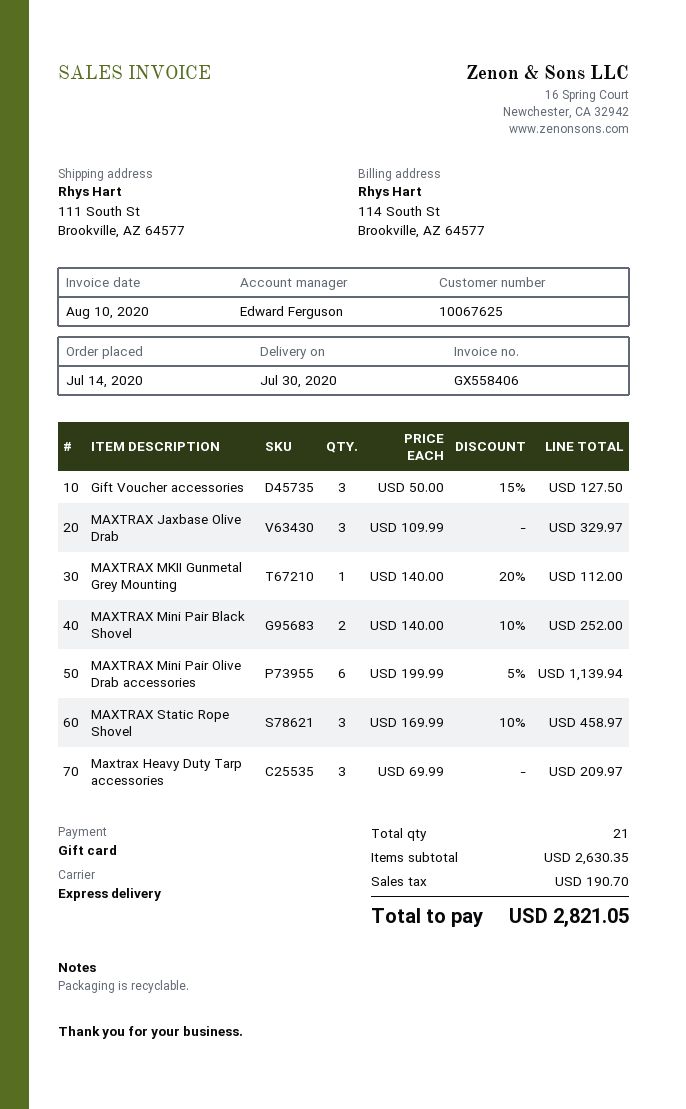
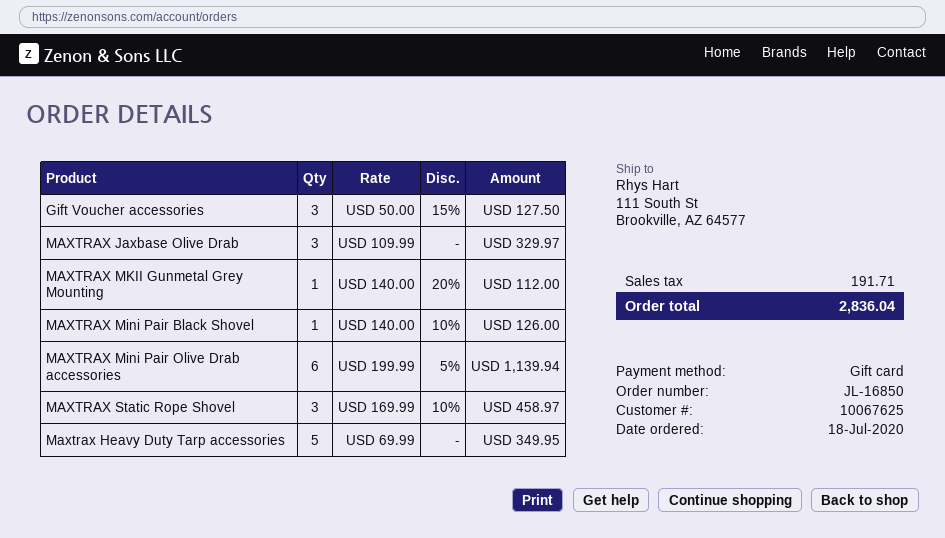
order date: 2020-07-14 -> 2020-07-18
MAXTRAX Mini Pair Black Shovel: 2 x 140.00 - 10% = 252.00 -> 1 x 140.00 - 10% = 126.00
Maxtrax Heavy Duty Tarp accessories: 3 x 69.99 = 209.97 -> 5 x 69.99 = 349.95
tax: 190.70 -> 191.71
total: 2821.05 -> 2836.04

